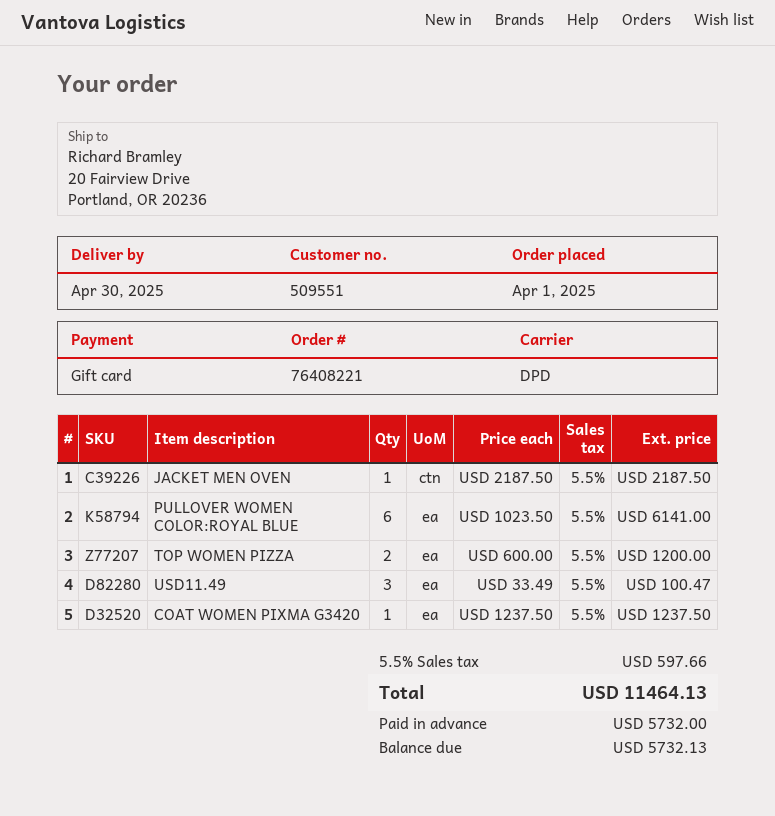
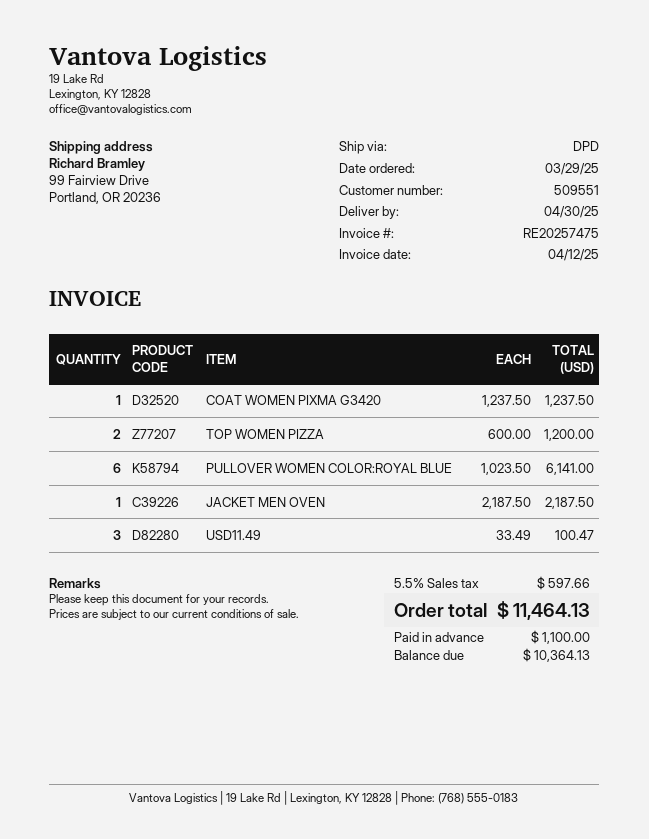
order date: 2025-04-01 -> 2025-03-29
ship to: 20 Fairview Drive, Portland, OR 20236 -> 99 Fairview Drive, Portland, OR 20236
deposit: 5732.00 -> 1100.00
balance: 5732.13 -> 10364.13

